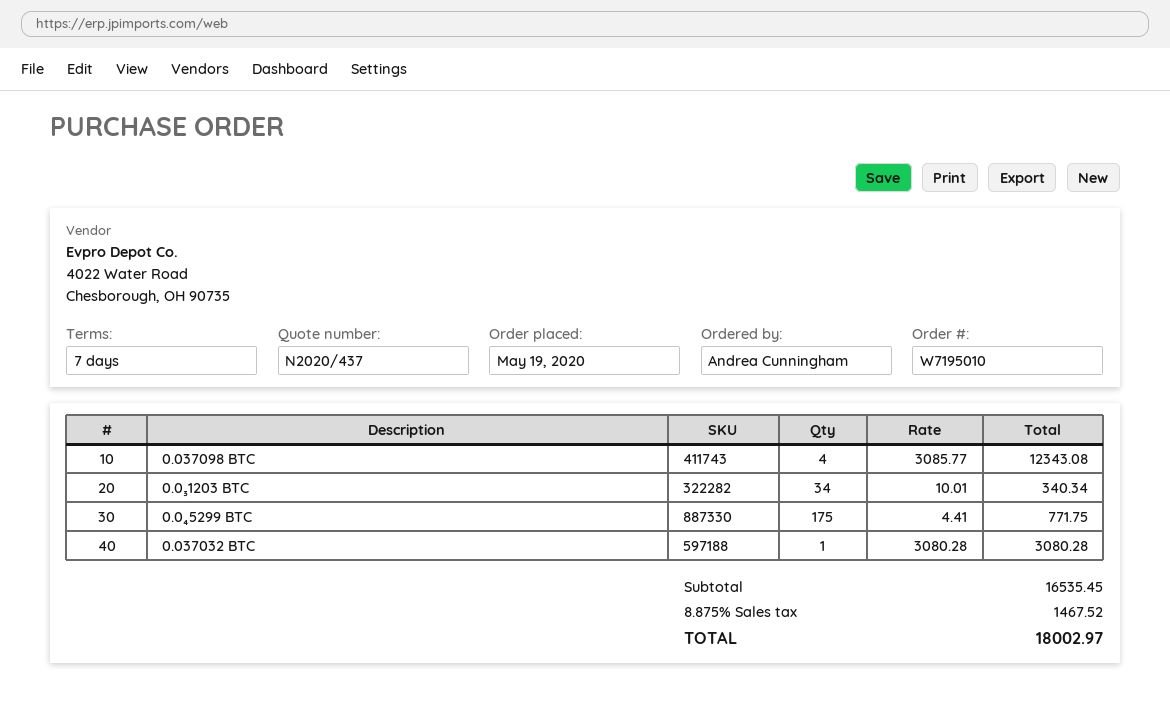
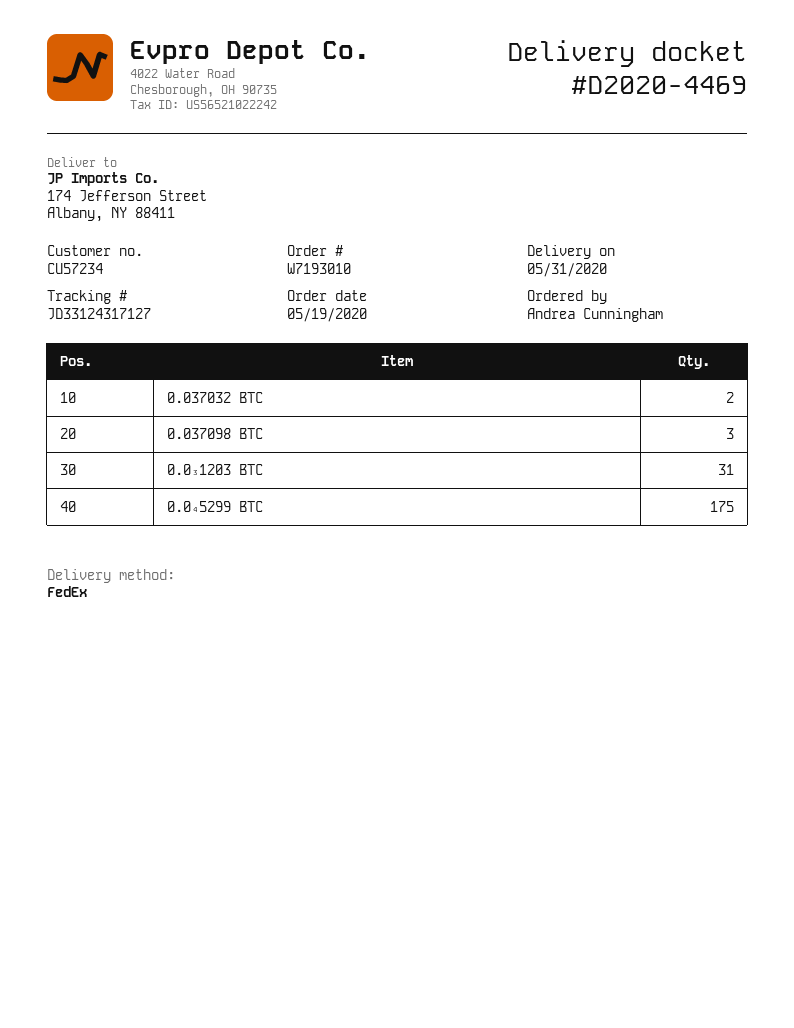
order number: W7195010 -> W7193010
0.037098 BTC: 4 -> 3
0.0₃1203 BTC: 34 -> 31
0.037032 BTC: 1 -> 2

